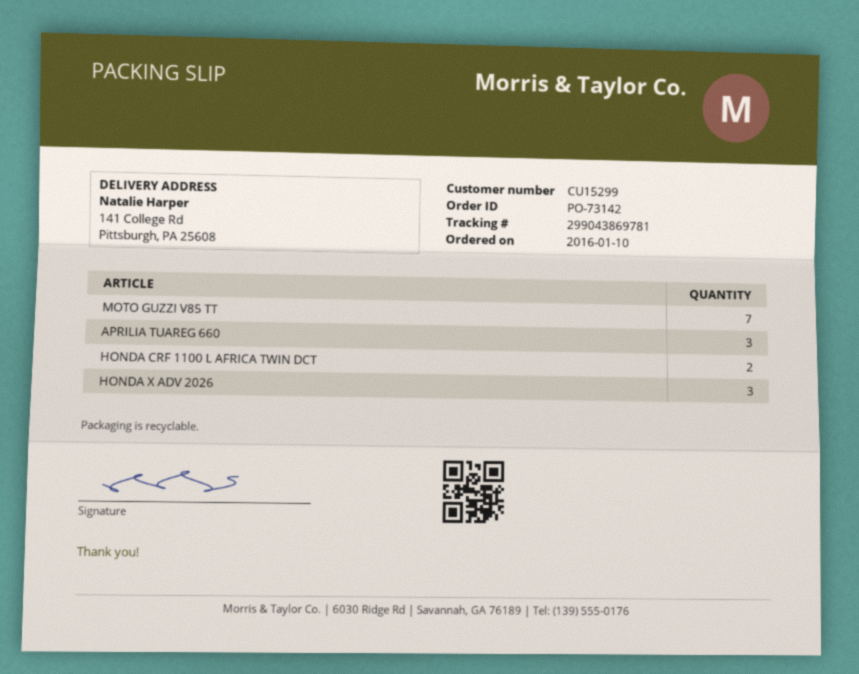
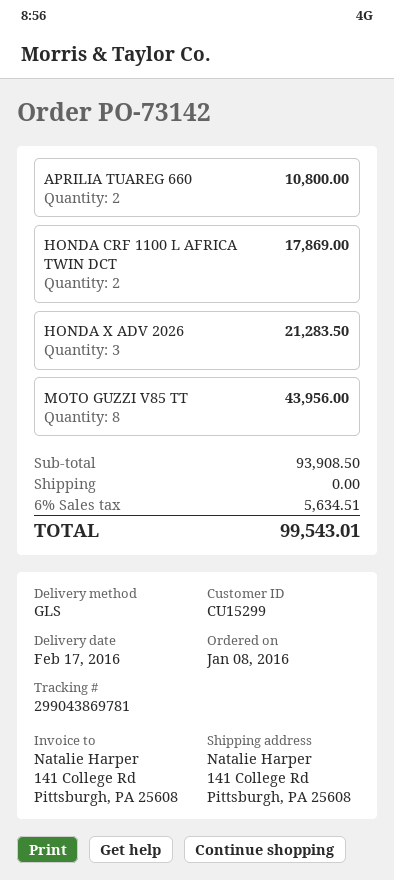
order date: 2016-01-10 -> 2016-01-08
MOTO GUZZI V85 TT: 7 -> 8
APRILIA TUAREG 660: 3 -> 2

